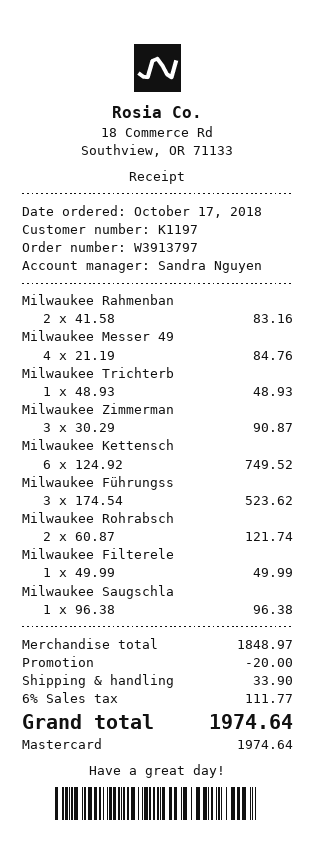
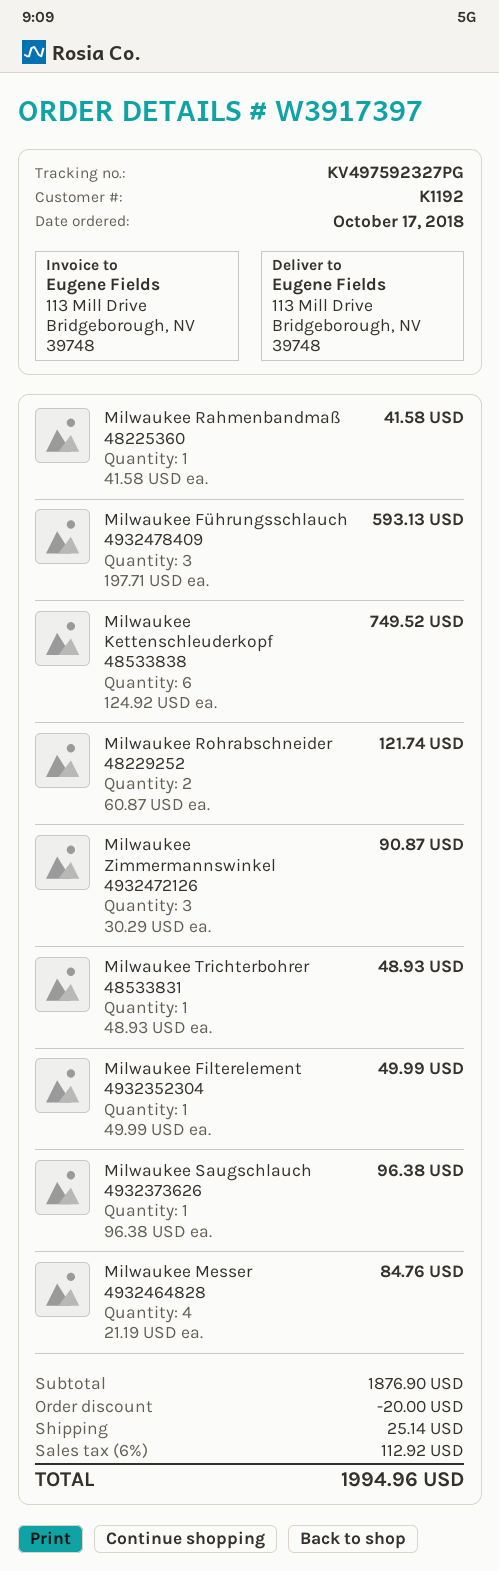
order number: W3913797 -> W3917397
customer number: K1197 -> K1192
Milwaukee Rahmenban: 2 x 41.58 = 83.16 -> 1 x 41.58 = 41.58
Milwaukee Führungss: 3 x 174.54 = 523.62 -> 3 x 197.71 = 593.13
subtotal: 1848.97 -> 1876.90
shipping: 33.90 -> 25.14
tax: 6% = 111.77 -> 6% = 112.92
total: 1974.64 -> 1994.96

